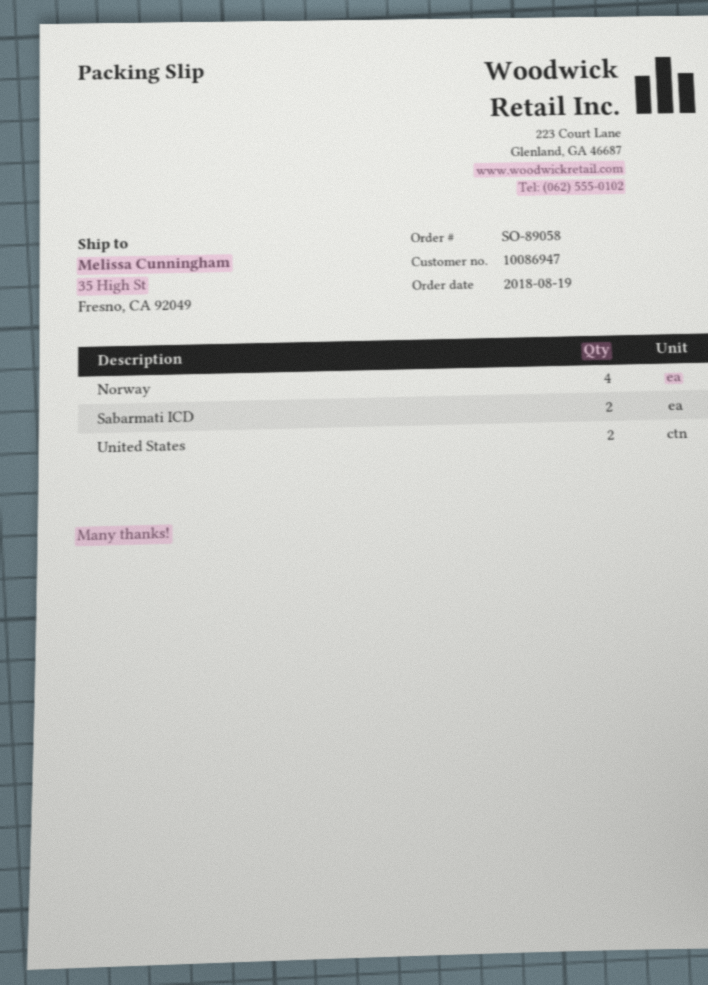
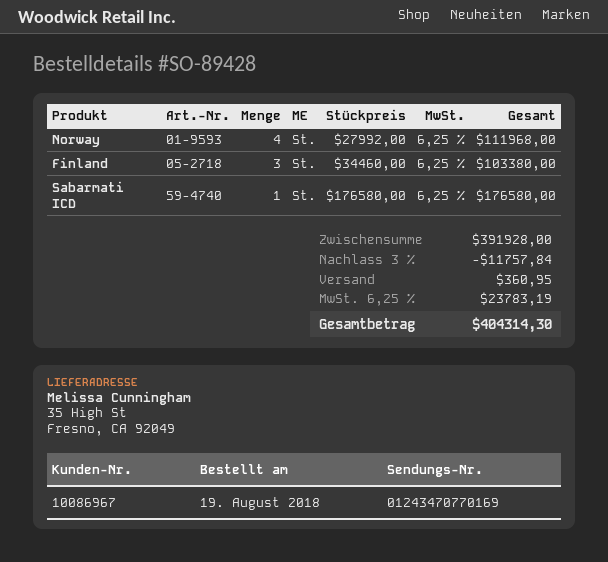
order number: SO-89058 -> SO-89428
customer number: 10086947 -> 10086967
Sabarmati ICD: 2 -> 1
United States: 2 -> none
Finland: none -> 3

